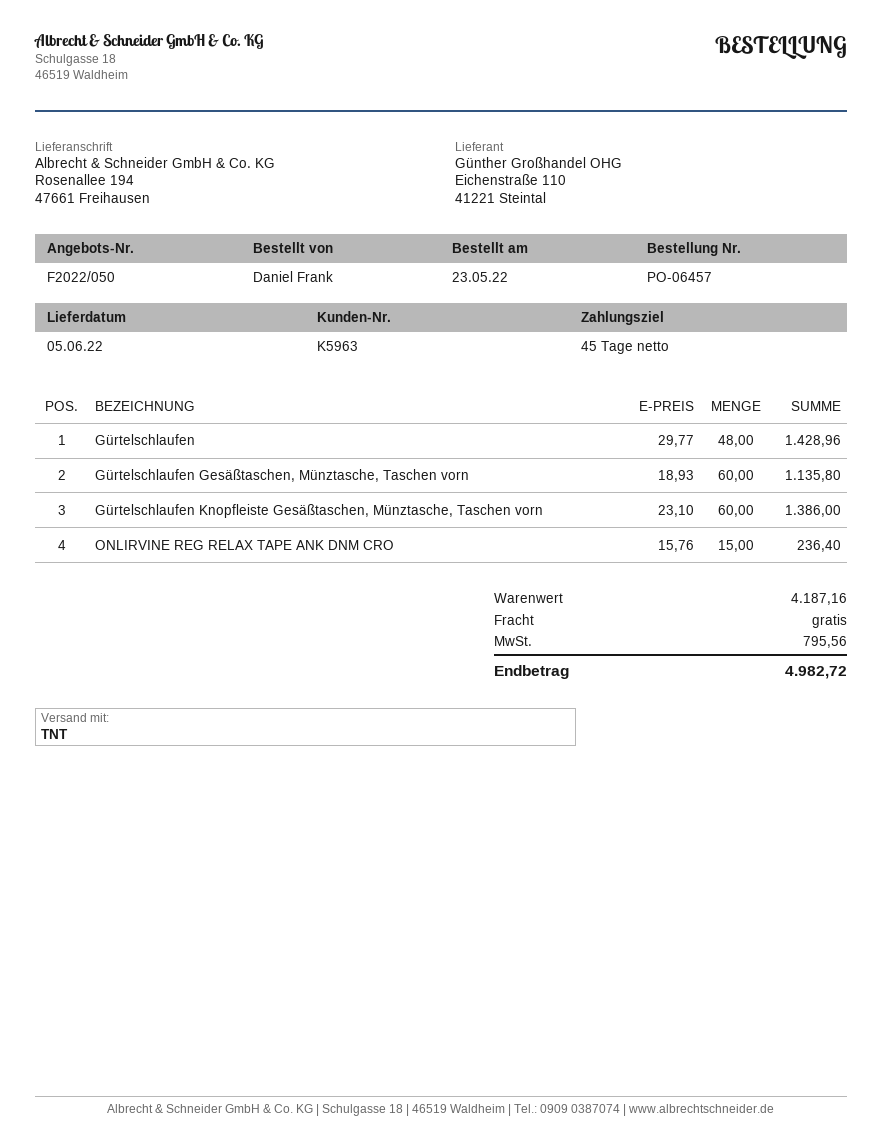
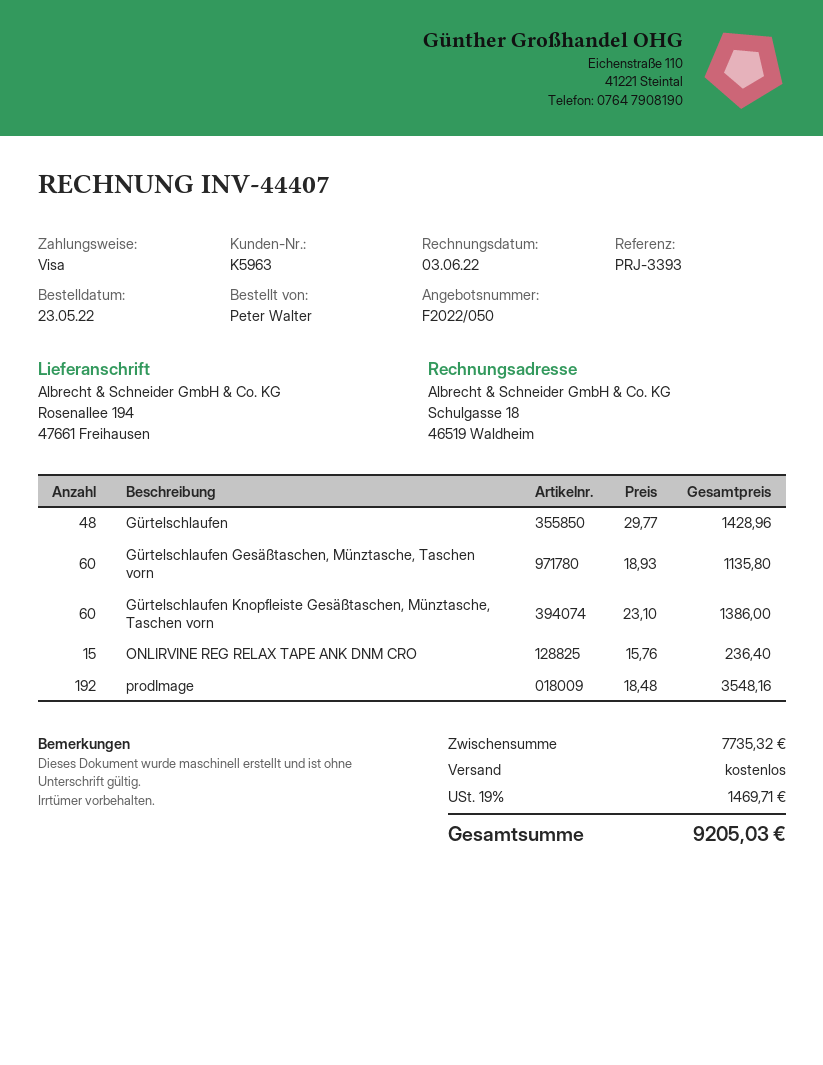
ordered by: Daniel Frank -> Peter Walter
prodImage: none -> 192 x 18.48 = 3548.16
subtotal: 4187.16 -> 7735.32
tax: 795.56 -> 1469.71
total: 4982.72 -> 9205.03

